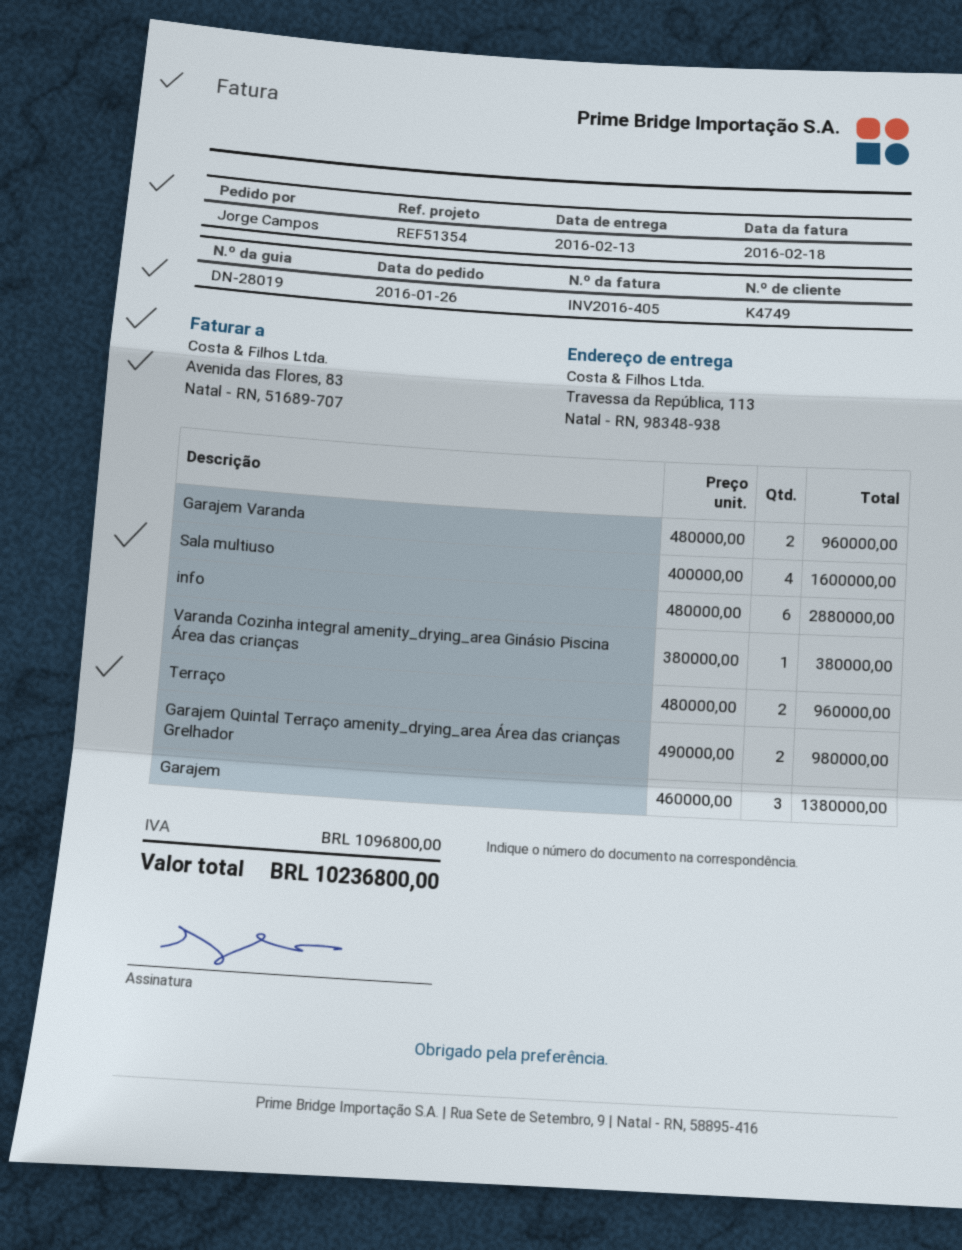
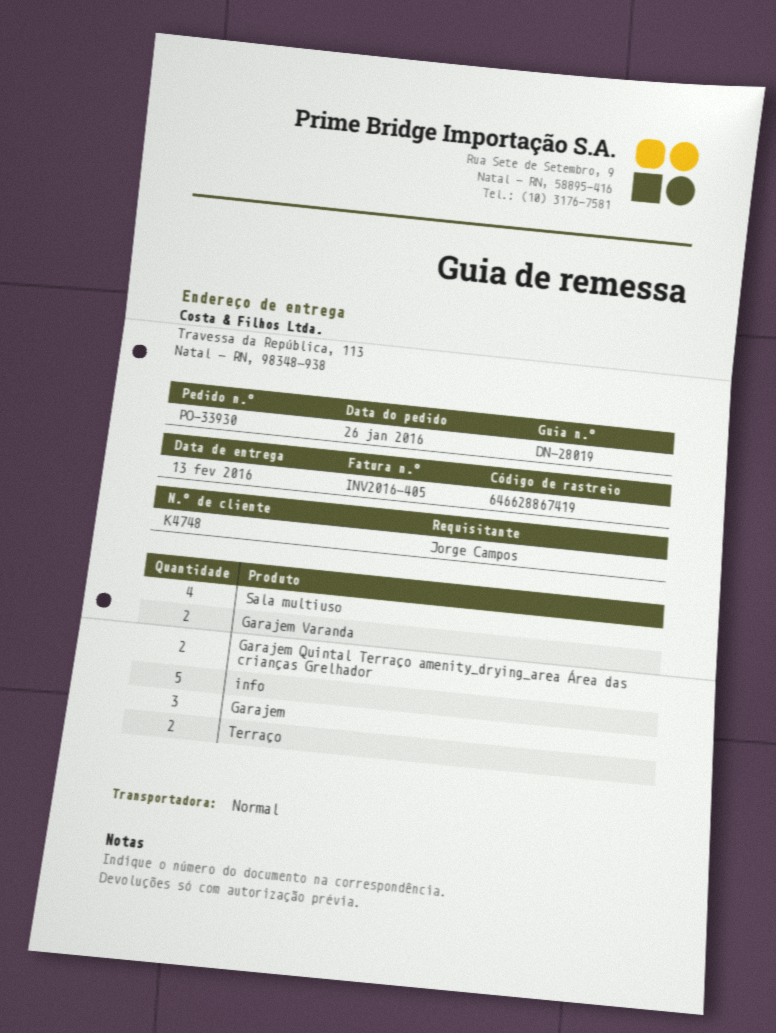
customer number: K4749 -> K4748
info: 6 -> 5
Varanda Cozinha integral amenity_drying_area Ginásio Piscina Área das crianças: 1 -> none

